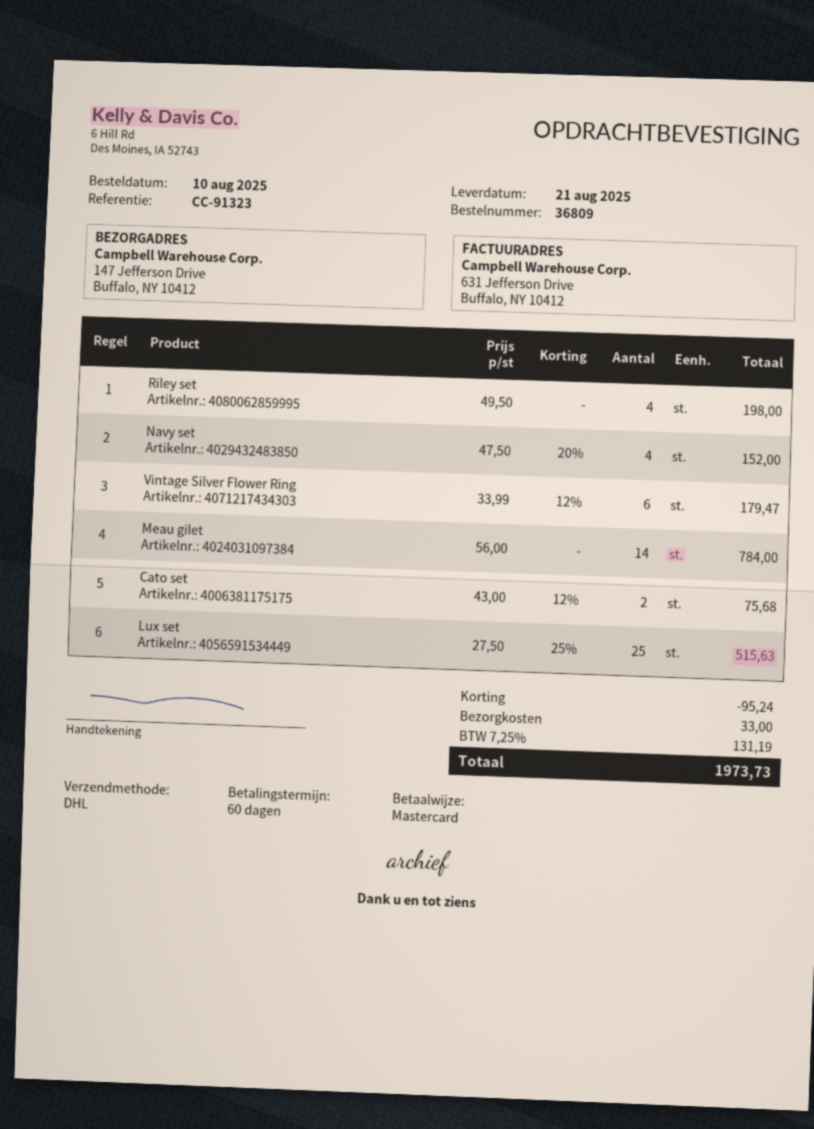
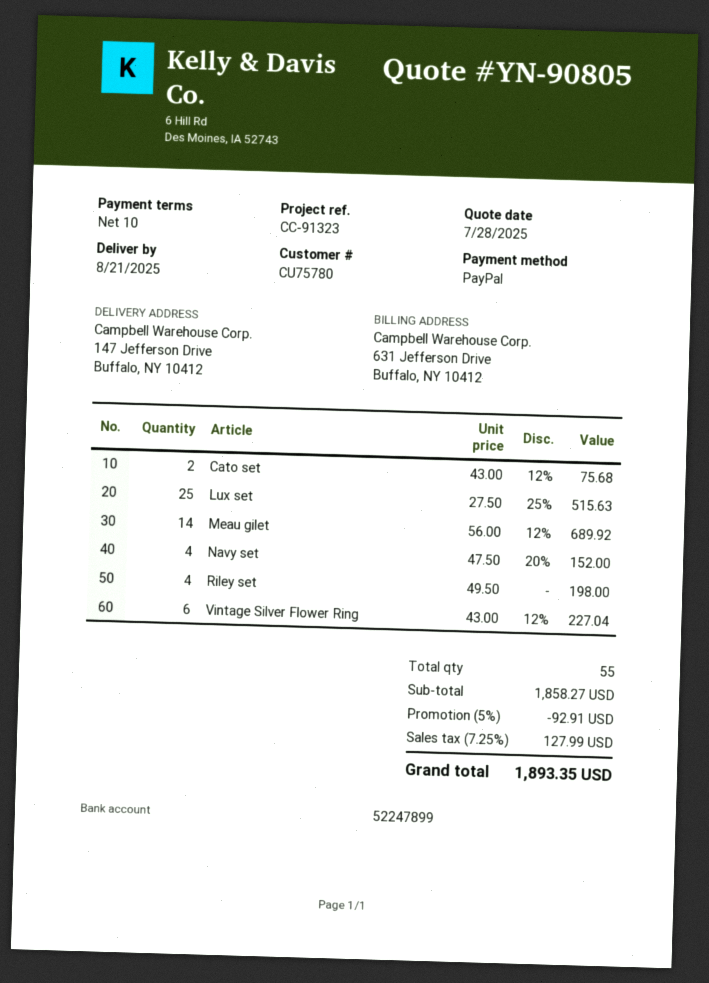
payment terms: 60 days -> 10 days
payment method: Mastercard -> PayPal
Vintage Silver Flower Ring: 6 x 33.99 - 12% = 179.47 -> 6 x 43.00 - 12% = 227.04
Meau gilet: 14 x 56.00 = 784.00 -> 14 x 56.00 - 12% = 689.92
discount: 95.24 -> 92.91
shipping: 33.00 -> none
tax: 7.25% = 131.19 -> 7.25% = 127.99
total: 1973.73 -> 1893.35

